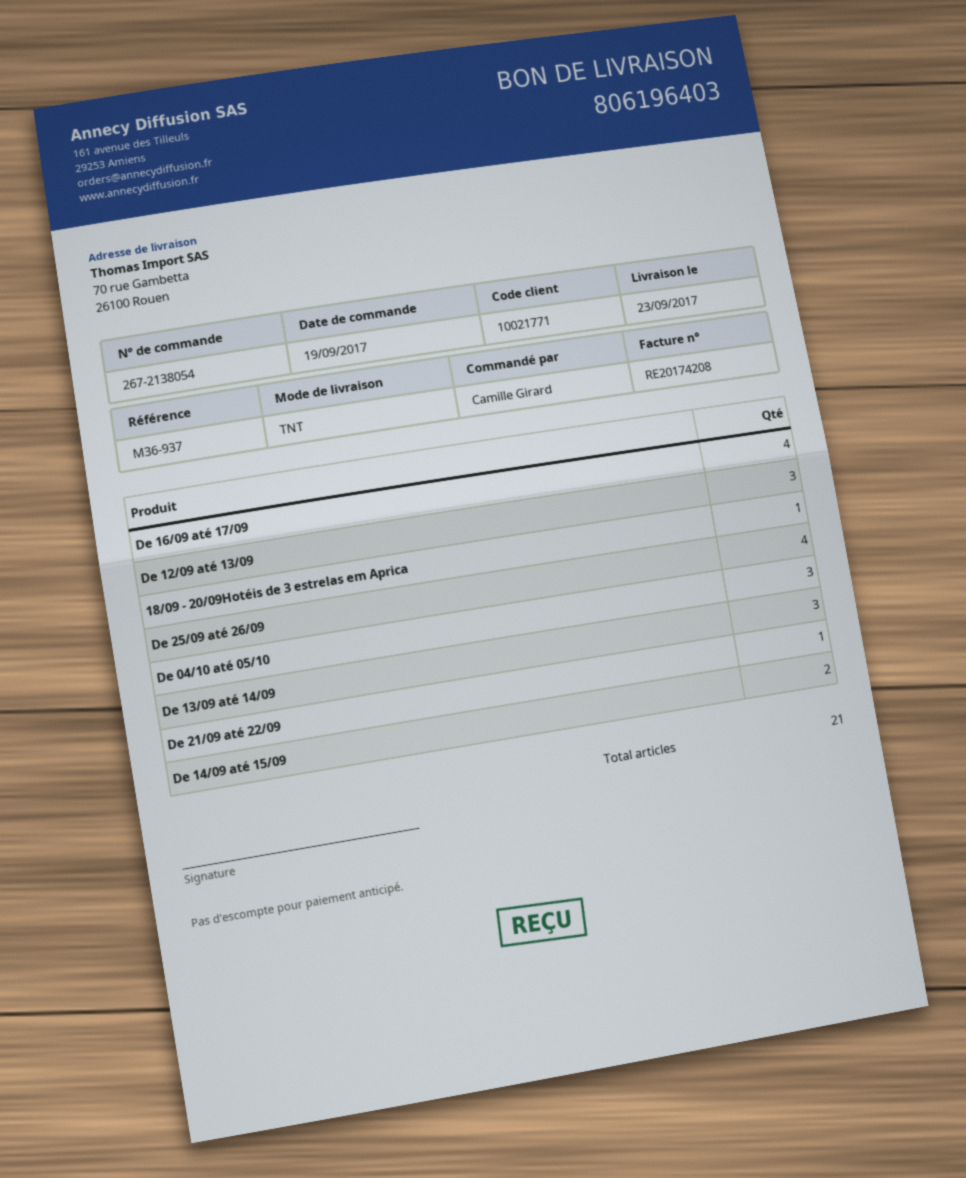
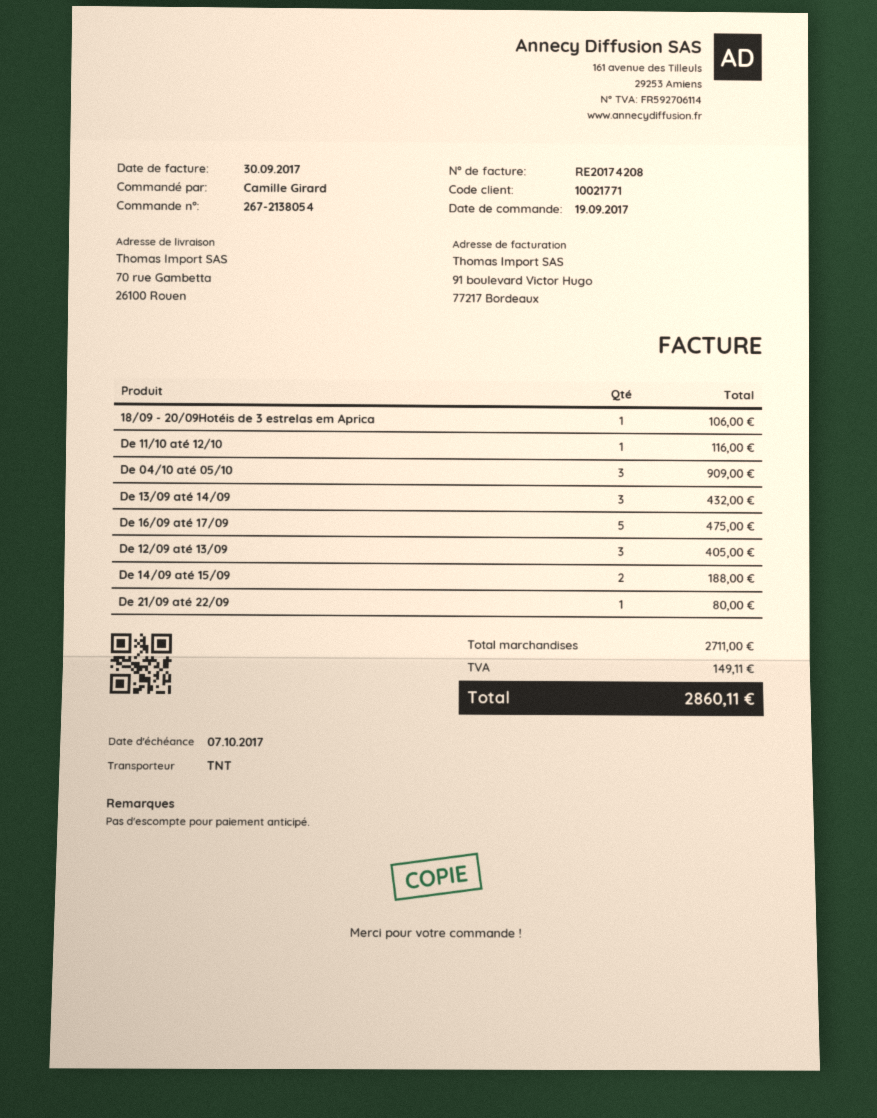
De 16/09 até 17/09: 4 -> 5
De 25/09 até 26/09: 4 -> none
De 11/10 até 12/10: none -> 1

